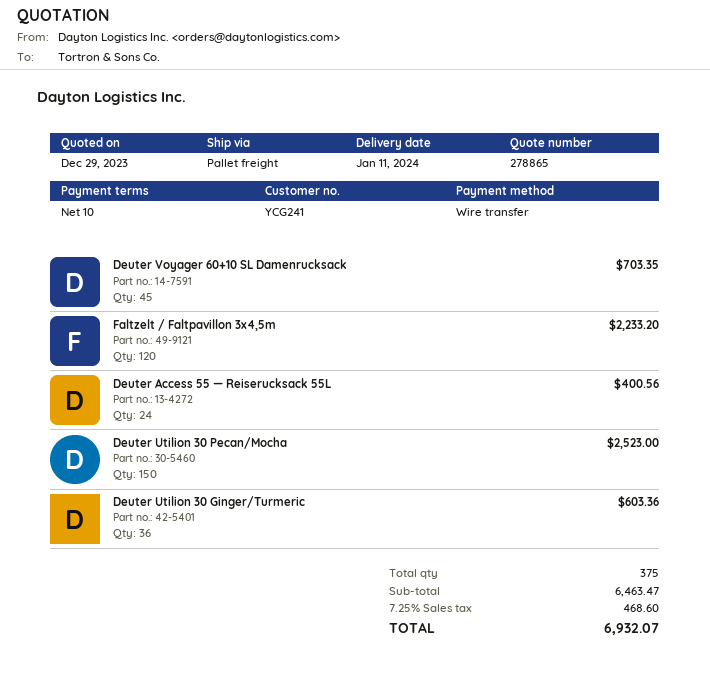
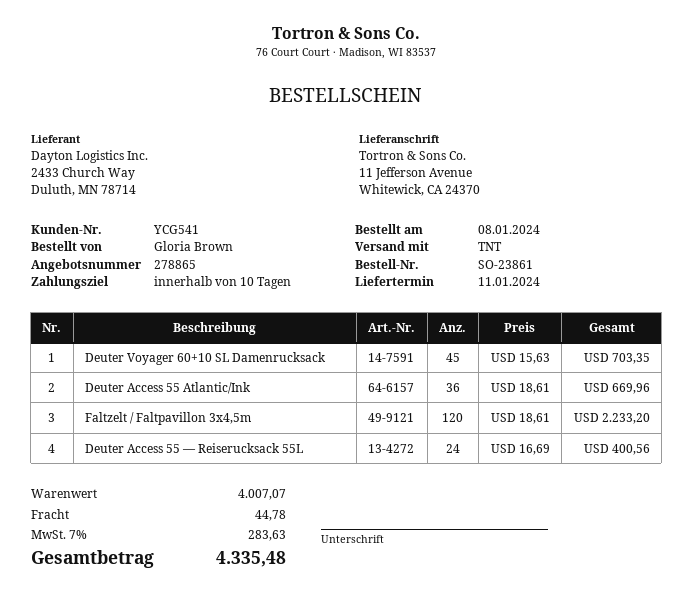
customer number: YCG241 -> YCG541
shipping method: pallet freight -> TNT
Deuter Utilion 30 Pecan/Mocha: 150 for 2523.00 -> none
Deuter Utilion 30 Ginger/Turmeric: 36 for 603.36 -> none
Deuter Access 55 Atlantic/Ink: none -> 36 for 669.96
subtotal: 6463.47 -> 4007.07
shipping: none -> 44.78
tax: 7.25% = 468.60 -> 7% = 283.63
total: 6932.07 -> 4335.48

